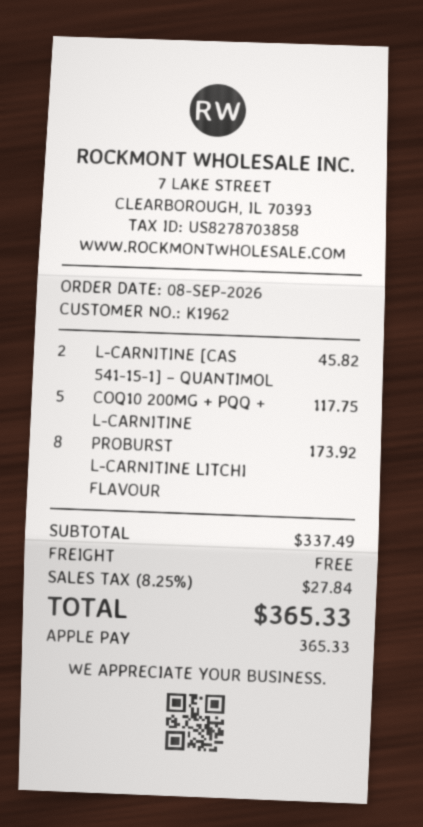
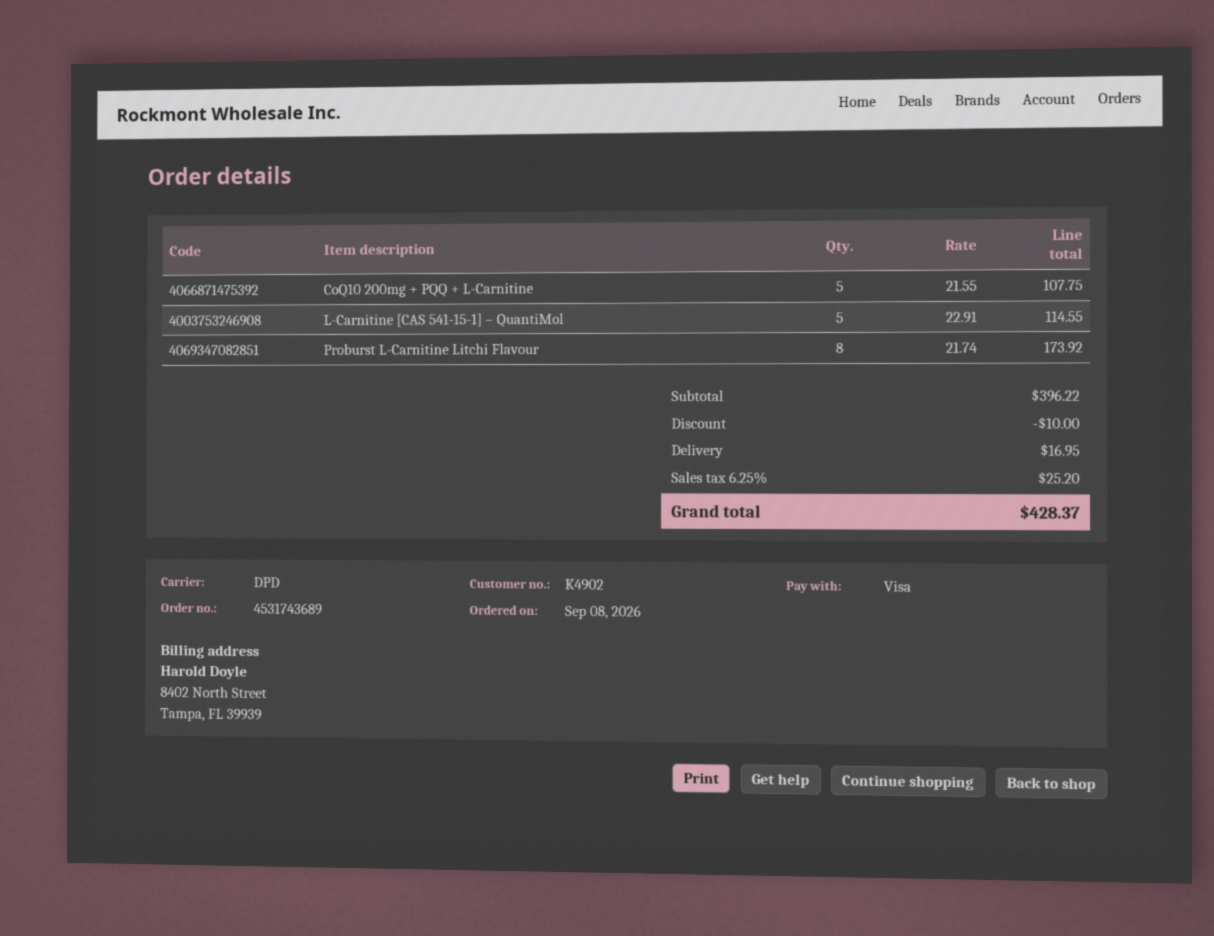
customer number: K1962 -> K4902
payment method: Apple Pay -> Visa
L-CARNITINE [CAS 541-15-1] – QUANTIMOL: 2 for 45.82 -> 5 for 114.55
COQ10 200MG + PQQ + L-CARNITINE: 5 for 117.75 -> 5 for 107.75
subtotal: 337.49 -> 396.22
discount: none -> 10.00
shipping: 0.00 -> 16.95
tax: 8.25% = 27.84 -> 6.25% = 25.20
total: 365.33 -> 428.37

